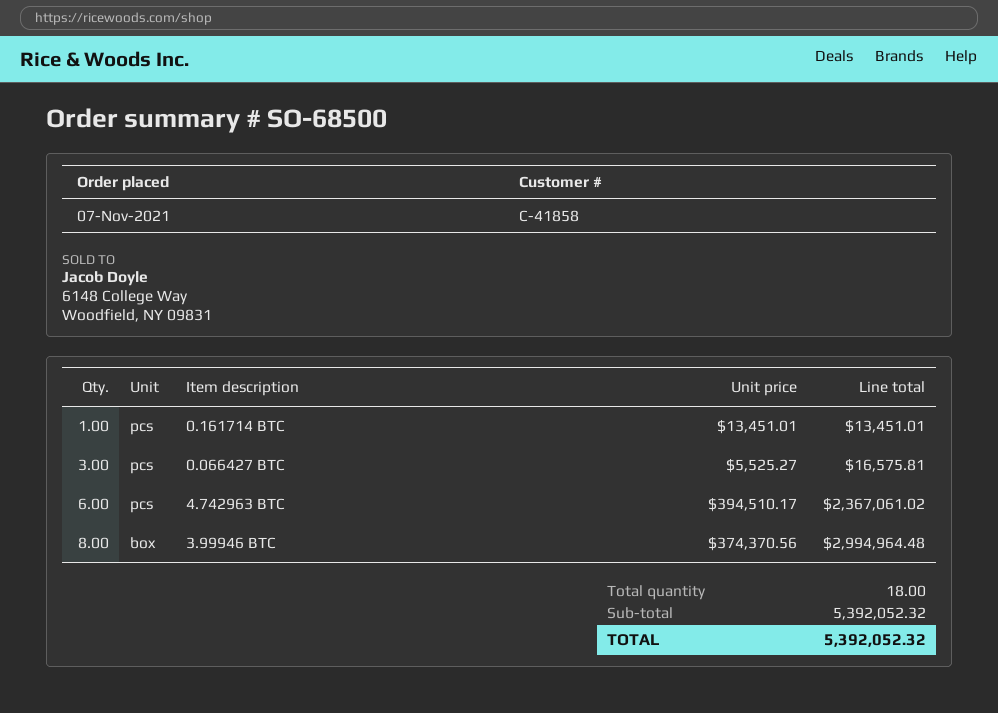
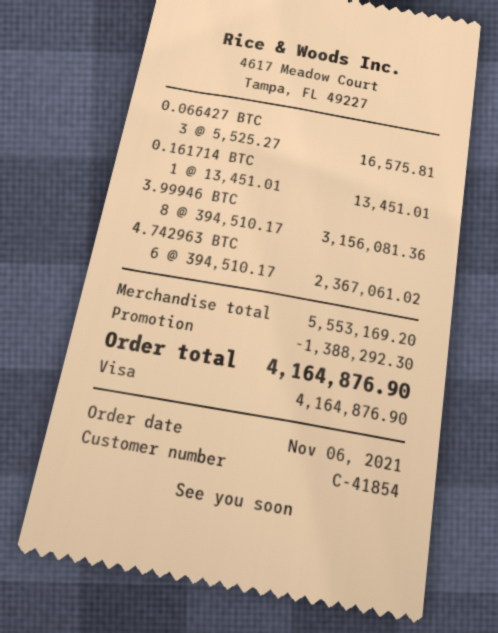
order date: 2021-11-07 -> 2021-11-06
customer number: C-41858 -> C-41854
3.99946 BTC: 8 x 374370.56 = 2994964.48 -> 8 x 394510.17 = 3156081.36
subtotal: 5392052.32 -> 5553169.20
discount: none -> 1388292.30
total: 5392052.32 -> 4164876.90

